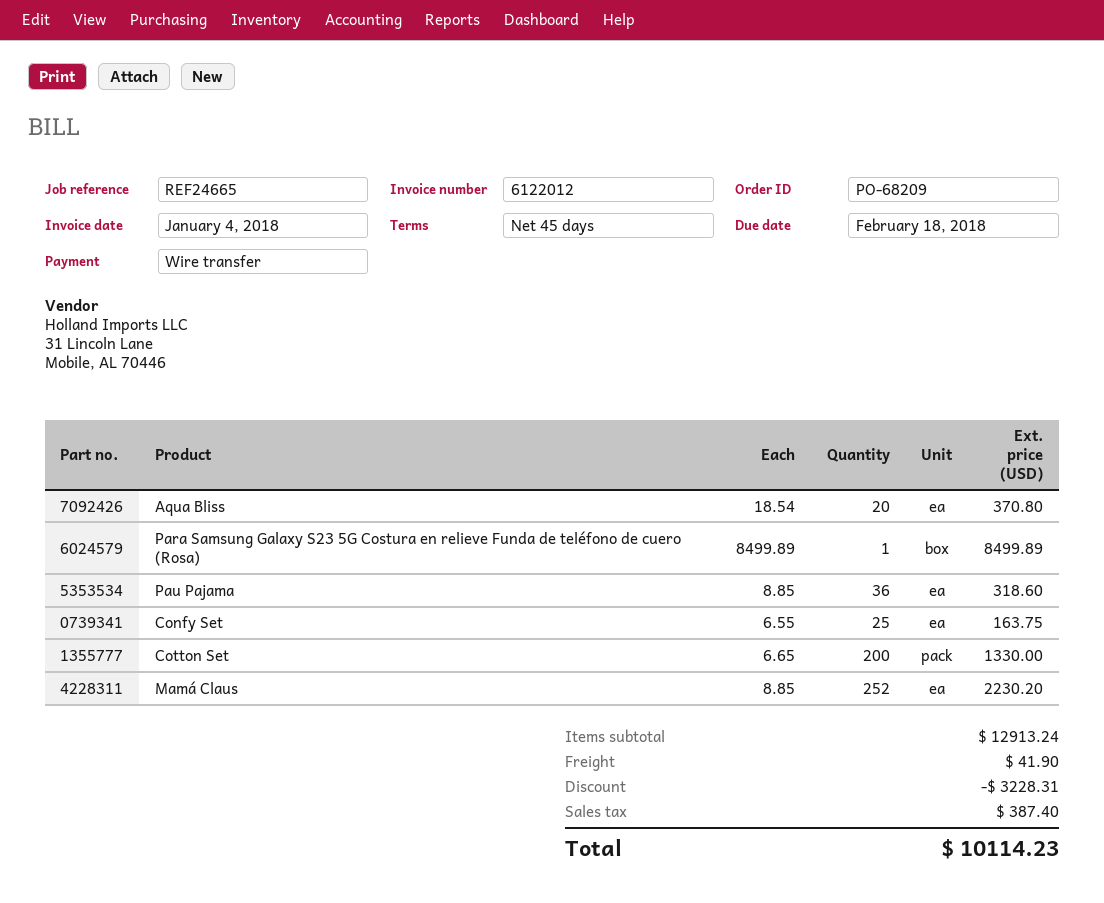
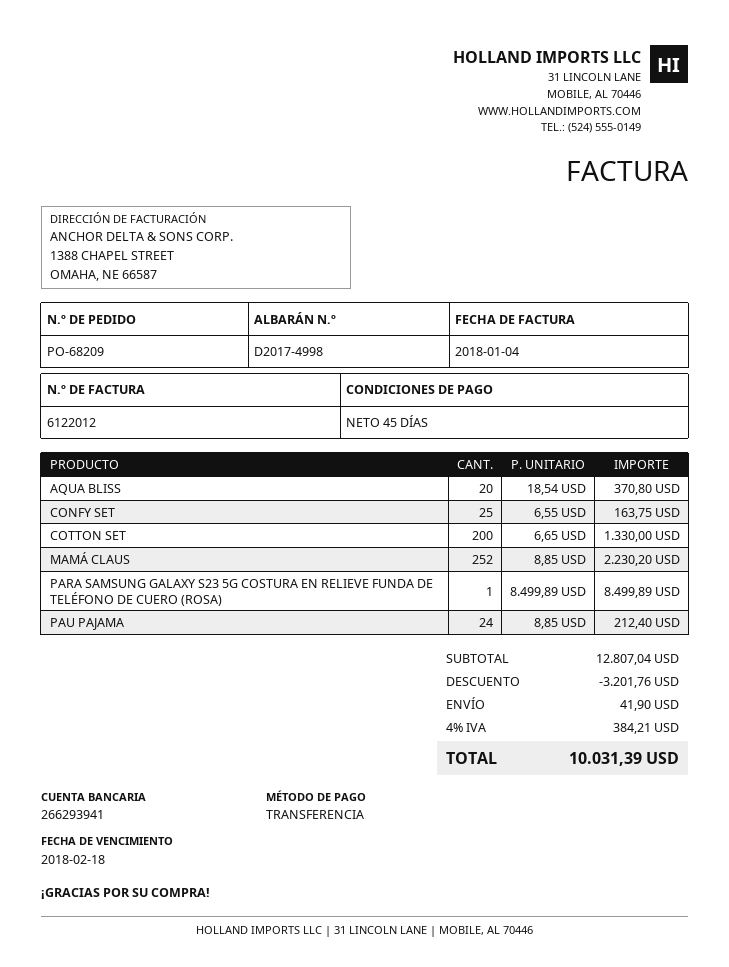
Pau Pajama: 36 x 8.85 = 318.60 -> 24 x 8.85 = 212.40
subtotal: 12913.24 -> 12807.04
discount: 3228.31 -> 3201.76
tax: 387.40 -> 384.21
total: 10114.23 -> 10031.39

